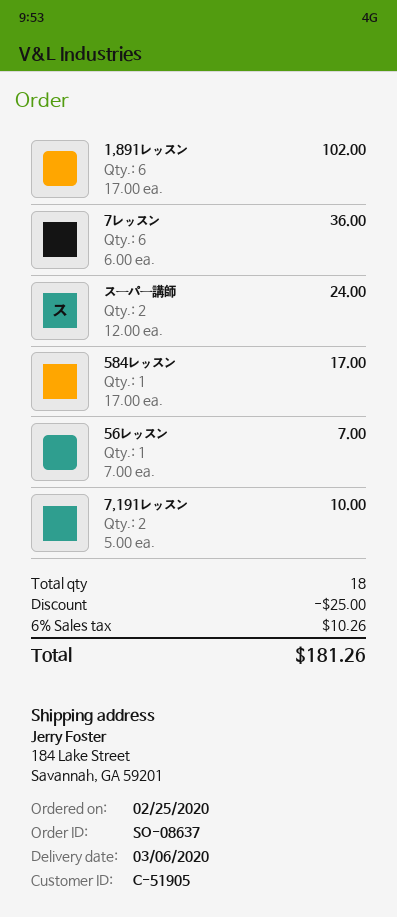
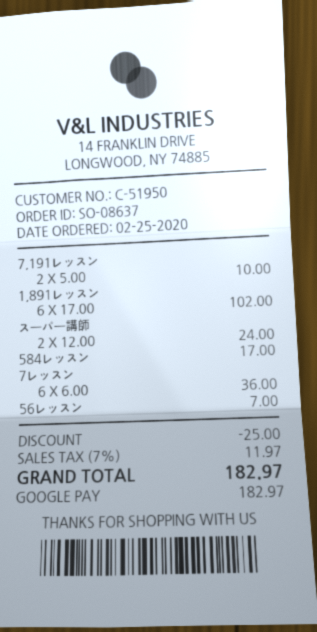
customer number: C-51905 -> C-51950
tax: 6% = 10.26 -> 7% = 11.97
total: 181.26 -> 182.97

